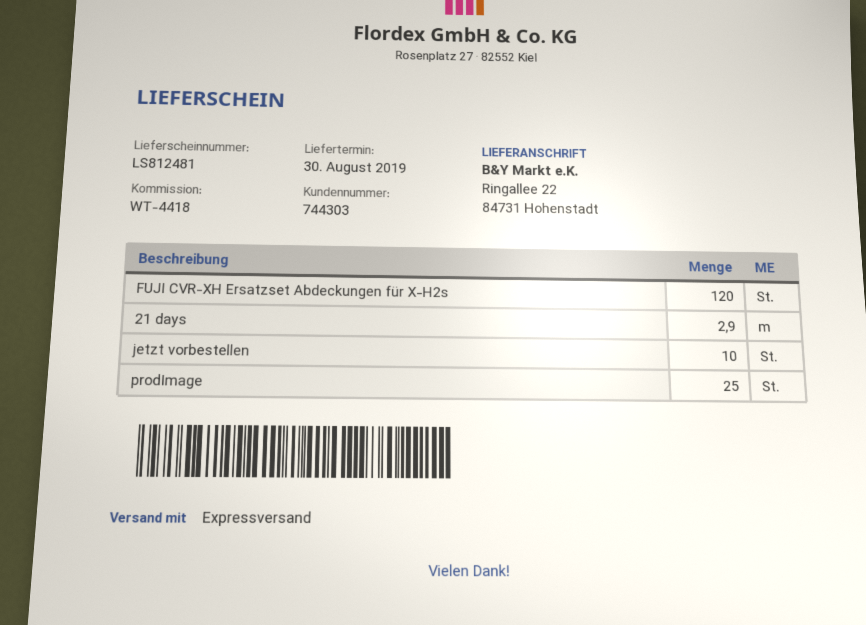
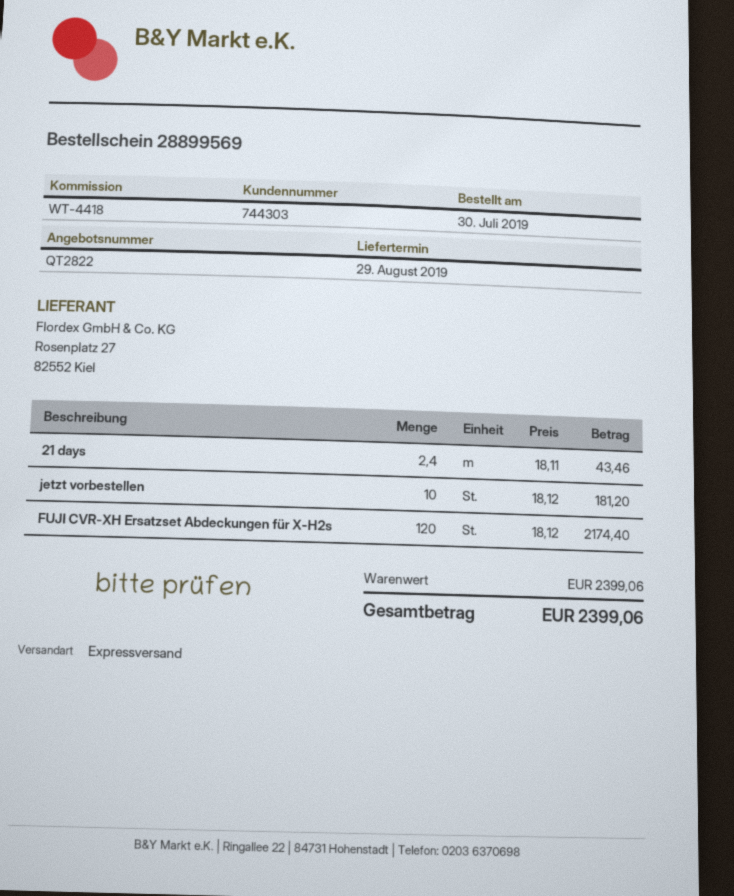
delivery date: 2019-08-30 -> 2019-08-29
21 days: 2.9 -> 2.4
prodImage: 25 -> none

